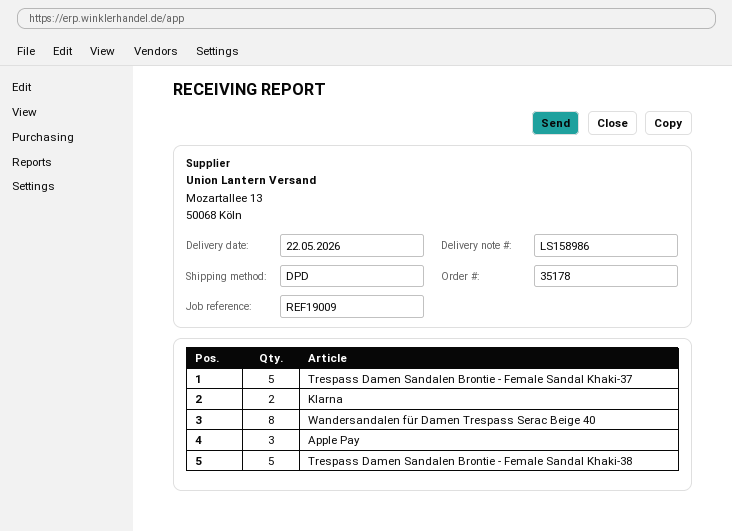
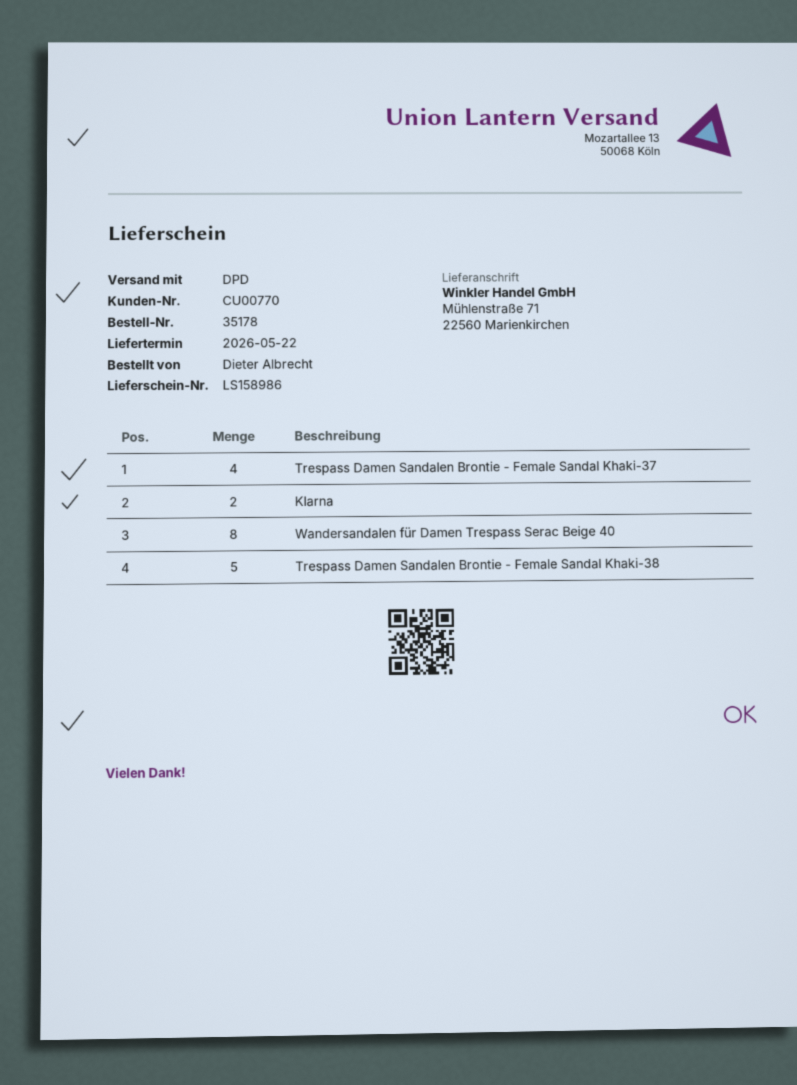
Trespass Damen Sandalen Brontie - Female Sandal Khaki-37: 5 -> 4
Apple Pay: 3 -> none

